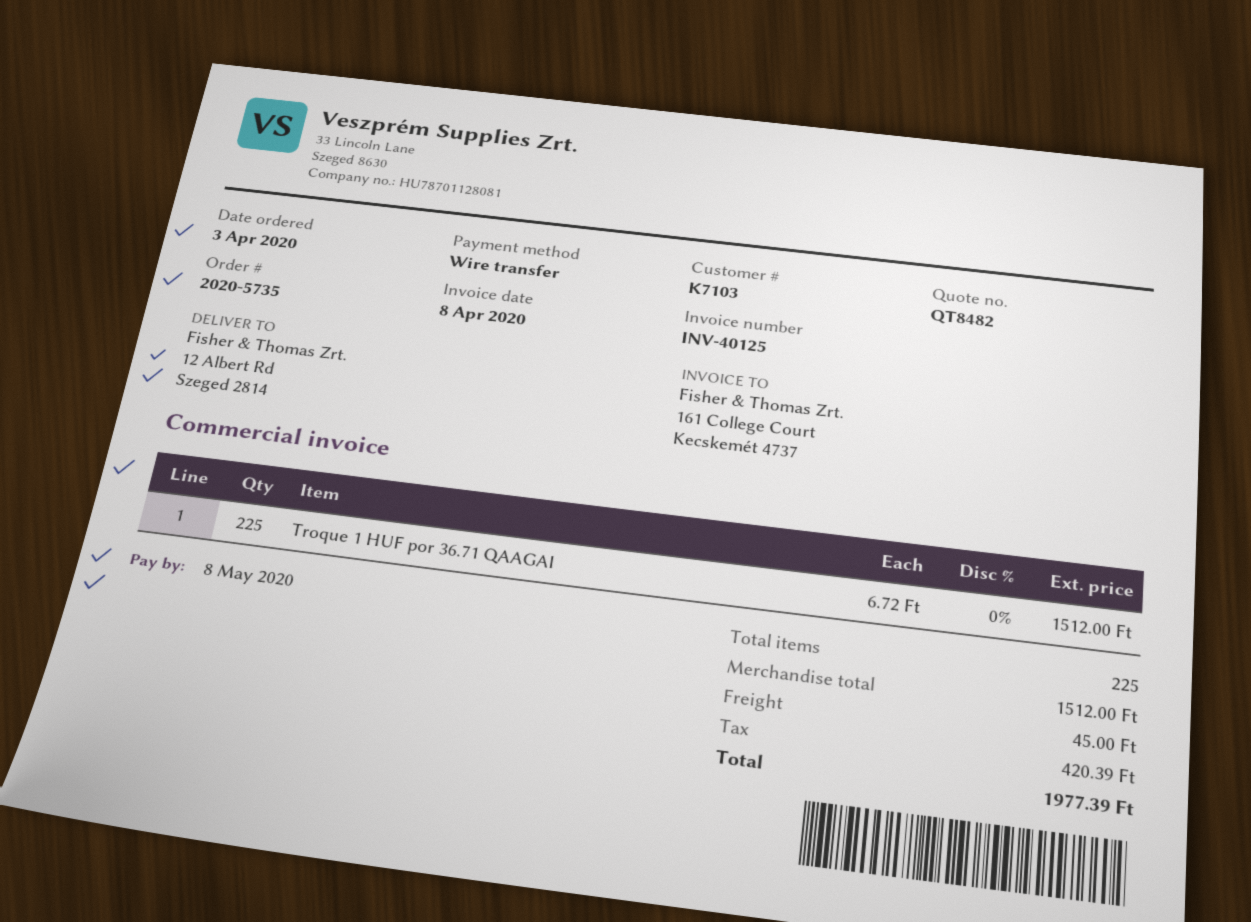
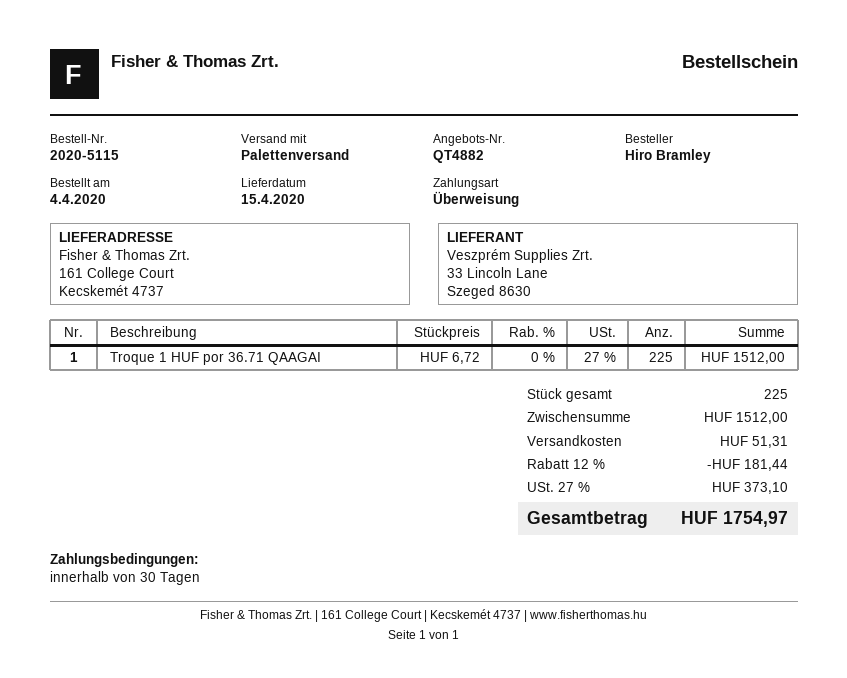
quote number: QT8482 -> QT4882
order number: 2020-5735 -> 2020-5115
order date: 2020-04-03 -> 2020-04-04
ship to: 12 Albert Rd, Szeged 2814 -> 161 College Court, Kecskemét 4737
discount: none -> 12% = 181.44
shipping: 45.00 -> 51.31
tax: 420.39 -> 373.10
total: 1977.39 -> 1754.97

